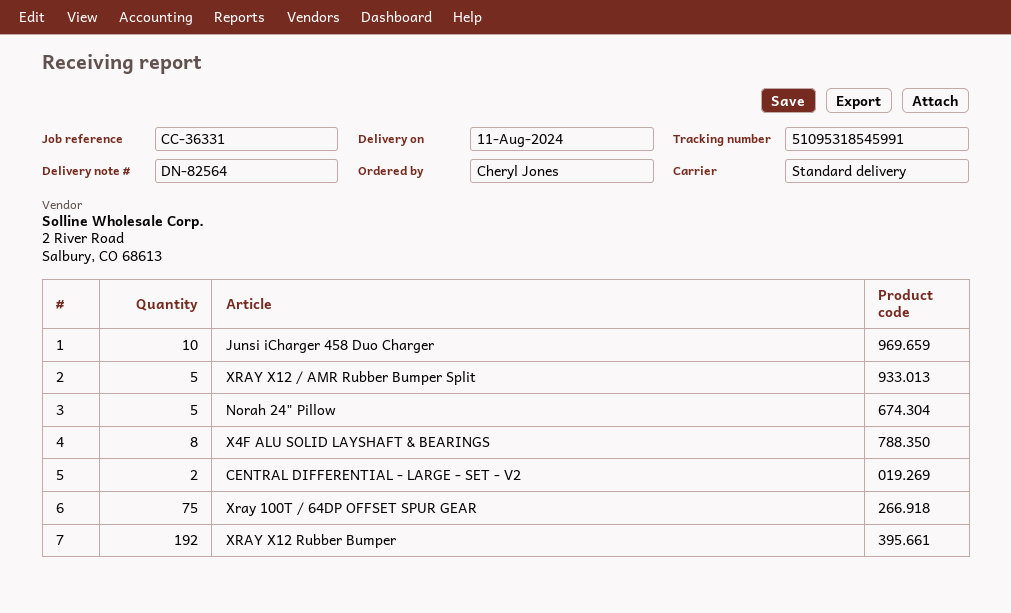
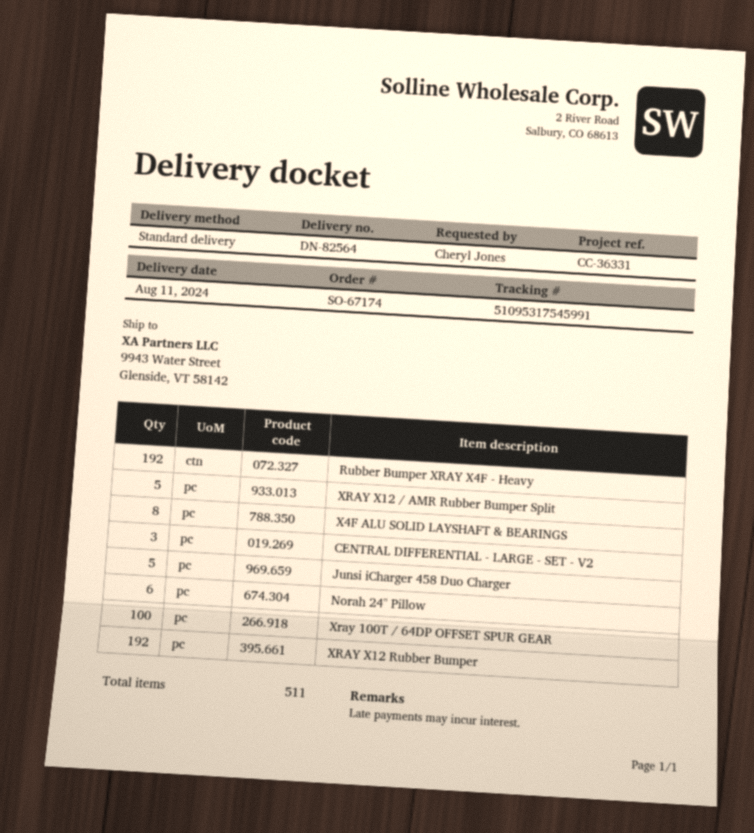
tracking number: 51095318545991 -> 51095317545991
Junsi iCharger 458 Duo Charger: 10 -> 5
Norah 24" Pillow: 5 -> 6
CENTRAL DIFFERENTIAL - LARGE - SET - V2: 2 -> 3
Xray 100T / 64DP OFFSET SPUR GEAR: 75 -> 100
Rubber Bumper XRAY X4F - Heavy: none -> 192

